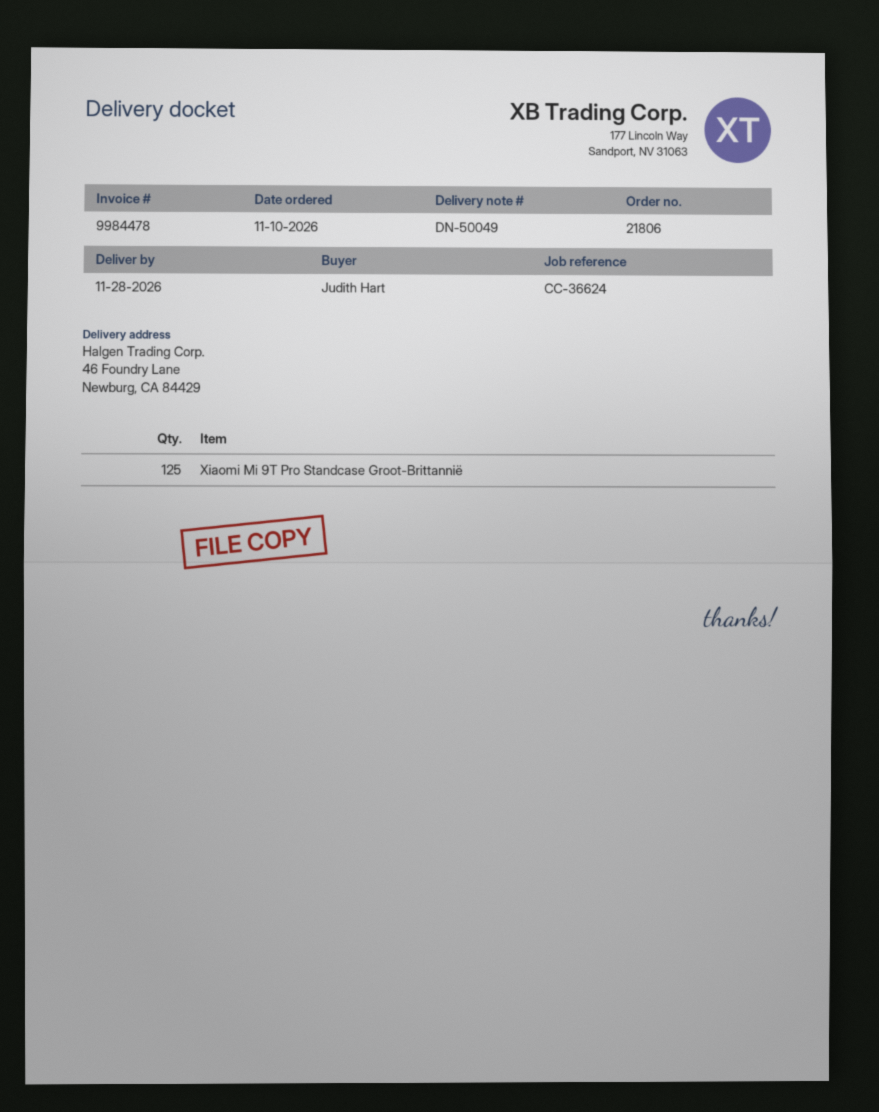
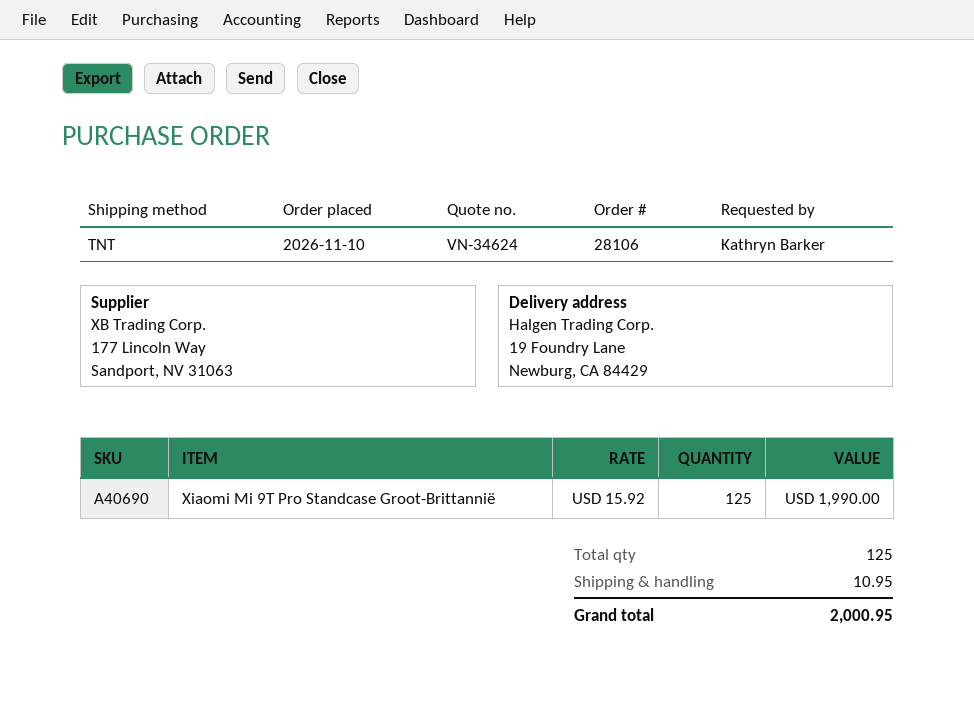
order number: 21806 -> 28106
ordered by: Judith Hart -> Kathryn Barker
ship to: 46 Foundry Lane, Newburg, CA 84429 -> 19 Foundry Lane, Newburg, CA 84429

